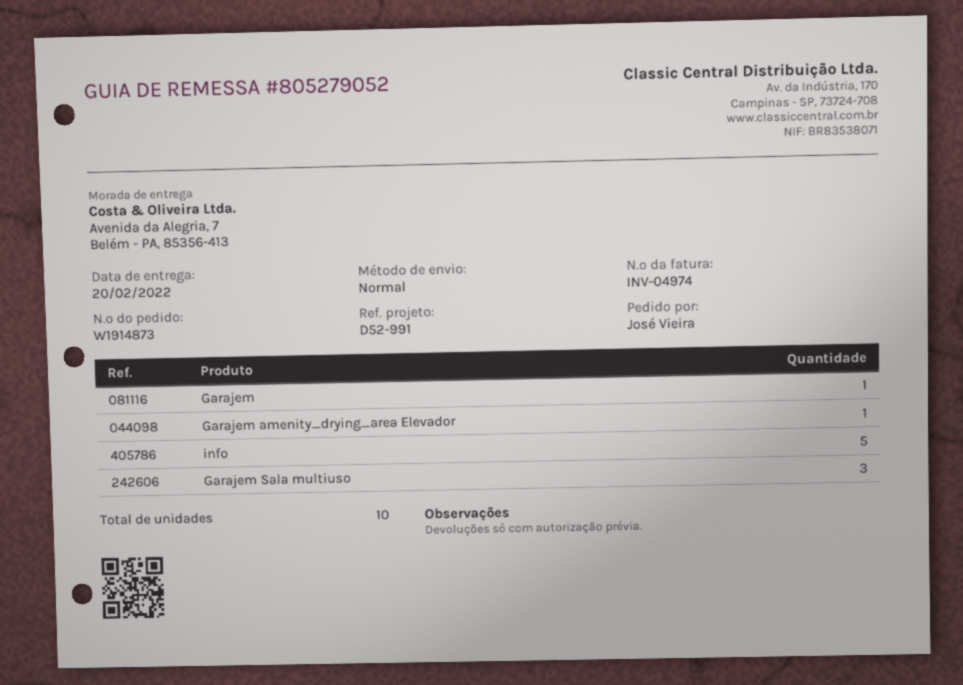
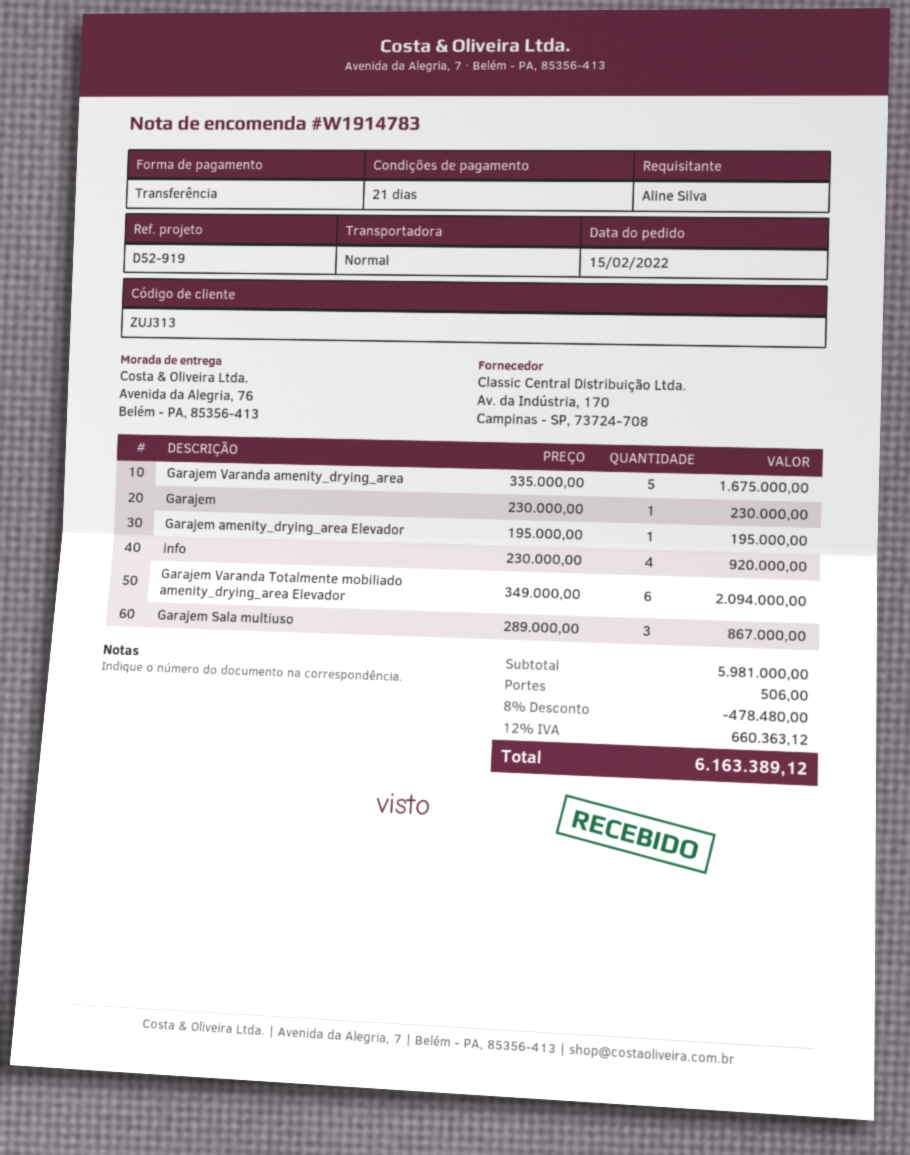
order number: W1914873 -> W1914783
reference: D52-991 -> D52-919
ordered by: José Vieira -> Aline Silva
ship to: Avenida da Alegria, 7, Belém - PA, 85356-413 -> Avenida da Alegria, 76, Belém - PA, 85356-413
info: 5 -> 4
Garajem Varanda amenity_drying_area: none -> 5
Garajem Varanda Totalmente mobiliado amenity_drying_area Elevador: none -> 6

